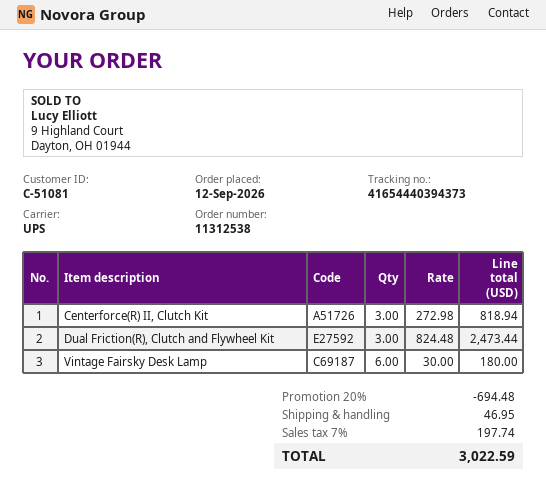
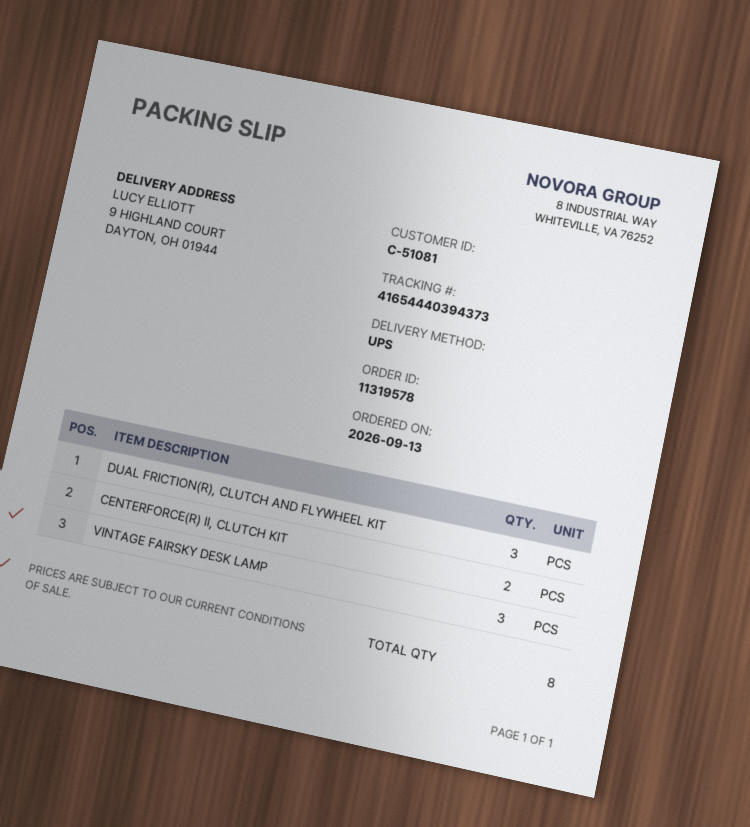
order number: 11312538 -> 11319578
order date: 2026-09-12 -> 2026-09-13
Centerforce(R) II, Clutch Kit: 3 -> 2
Vintage Fairsky Desk Lamp: 6 -> 3

